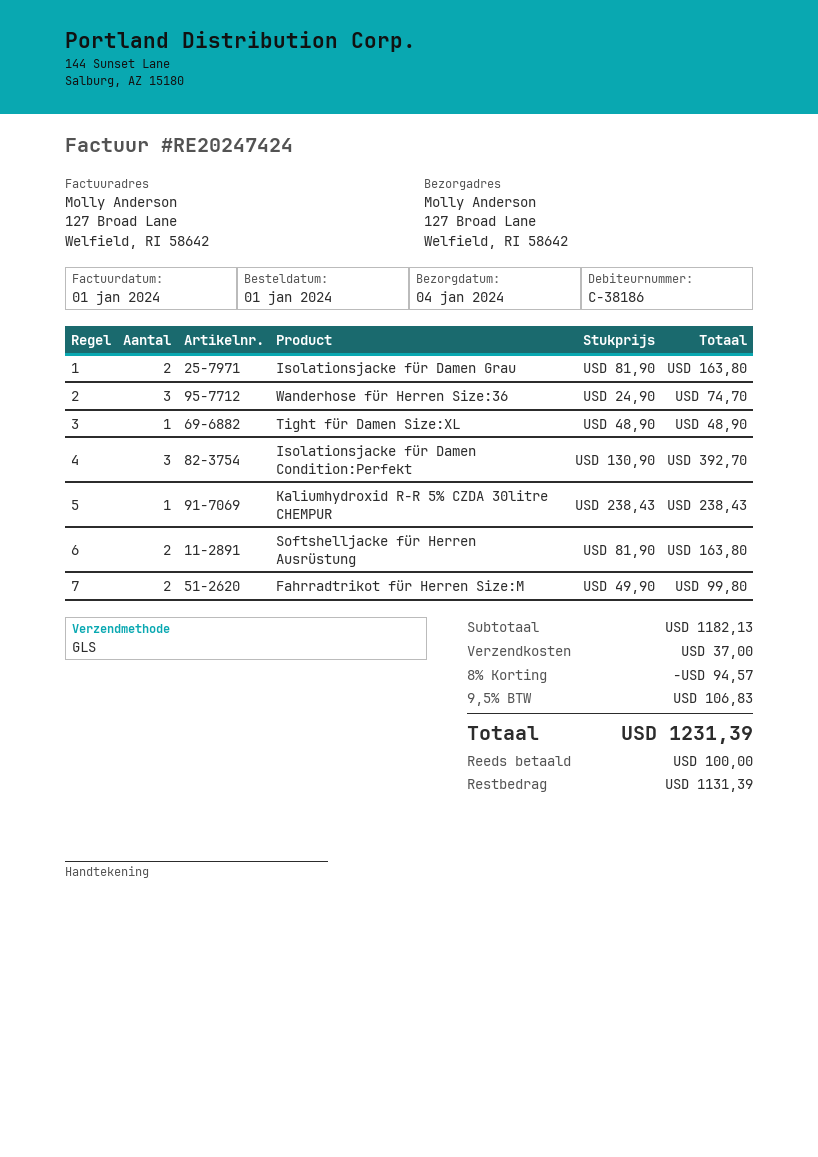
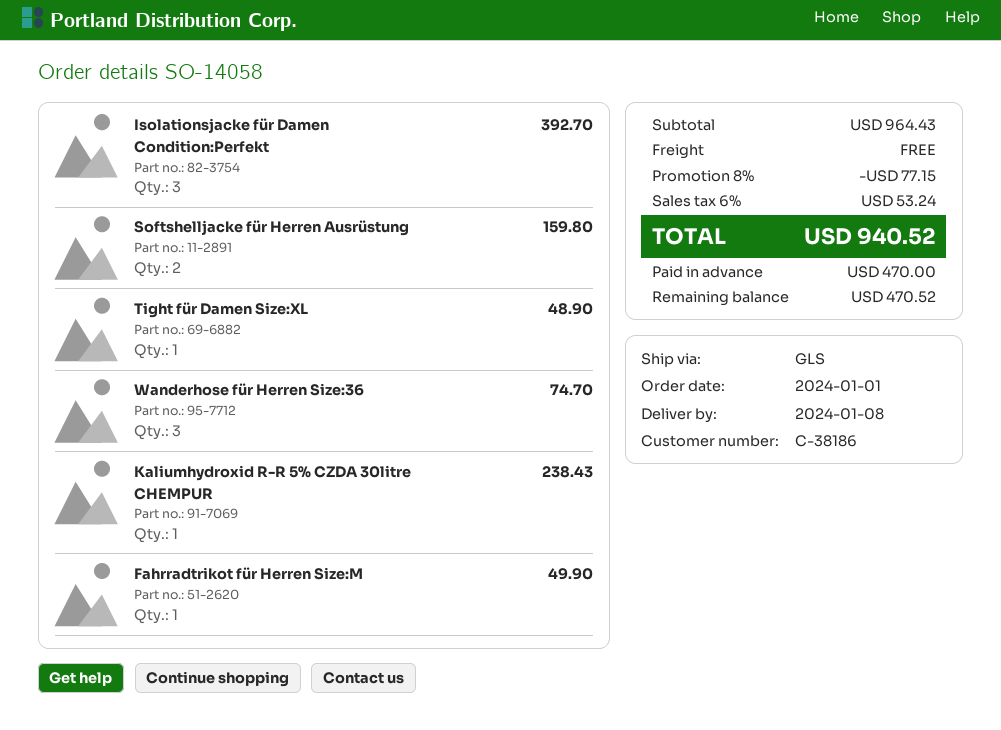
delivery date: 2024-01-04 -> 2024-01-08
Isolationsjacke für Damen Grau: 2 for 163.80 -> none
Softshelljacke für Herren Ausrüstung: 2 for 163.80 -> 2 for 159.80
Fahrradtrikot für Herren Size:M: 2 for 99.80 -> 1 for 49.90
subtotal: 1182.13 -> 964.43
discount: 8% = 94.57 -> 8% = 77.15
shipping: 37.00 -> 0.00
tax: 9.5% = 106.83 -> 6% = 53.24
total: 1231.39 -> 940.52
deposit: 100.00 -> 470.00
balance: 1131.39 -> 470.52

